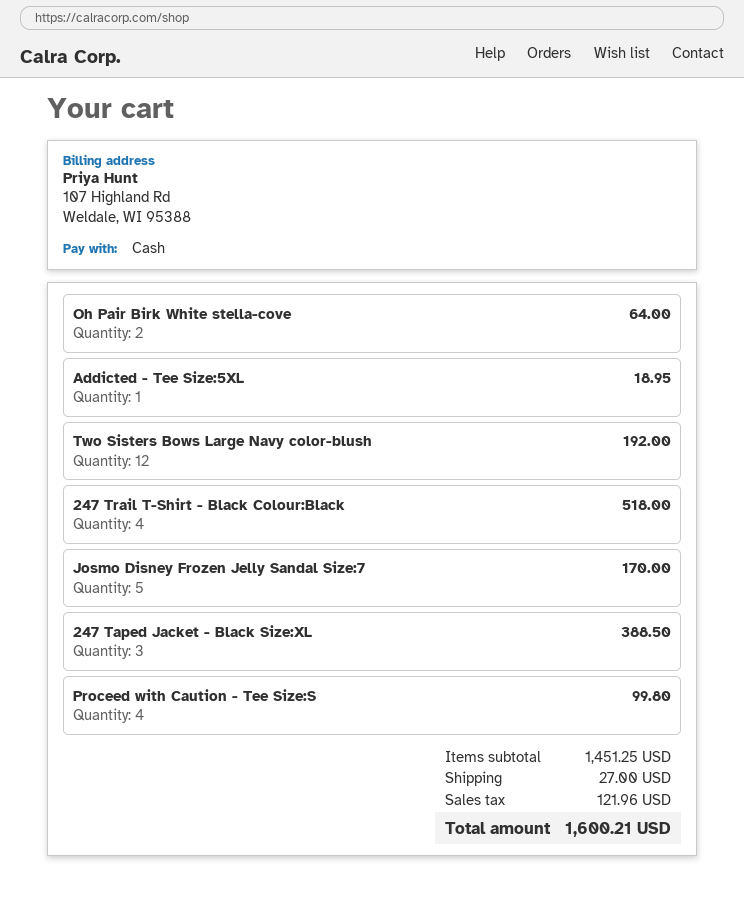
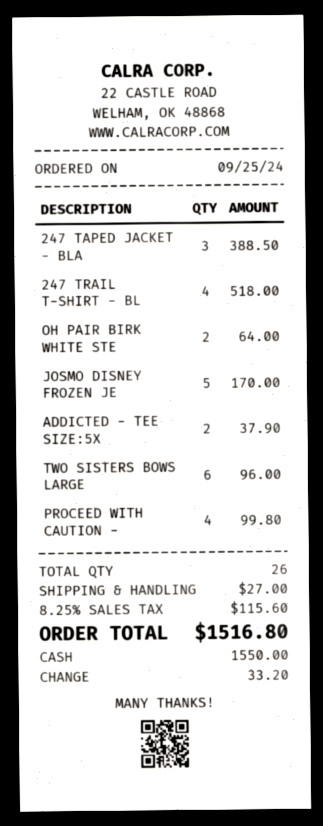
Addicted - Tee Size:5XL: 1 for 18.95 -> 2 for 37.90
Two Sisters Bows Large Navy color-blush: 12 for 192.00 -> 6 for 96.00
tax: 121.96 -> 115.60
total: 1600.21 -> 1516.80

